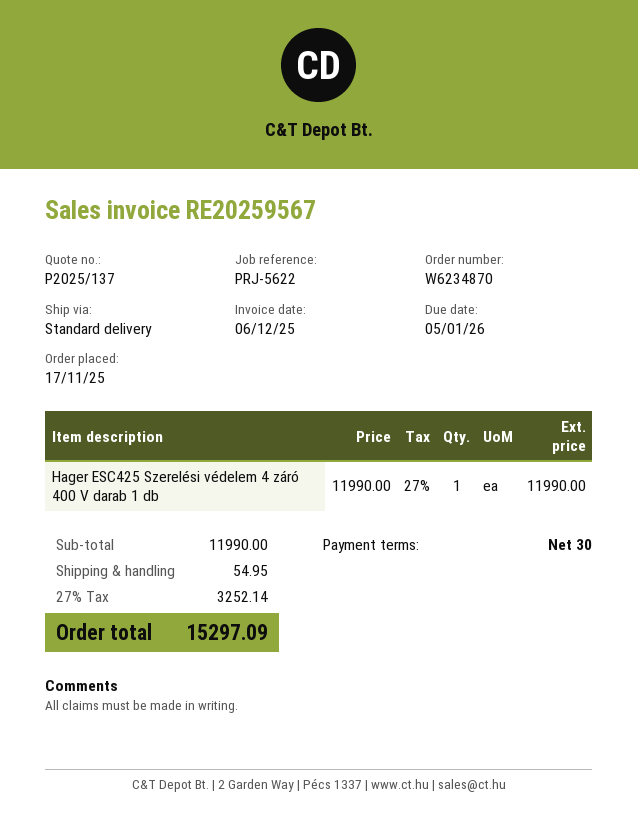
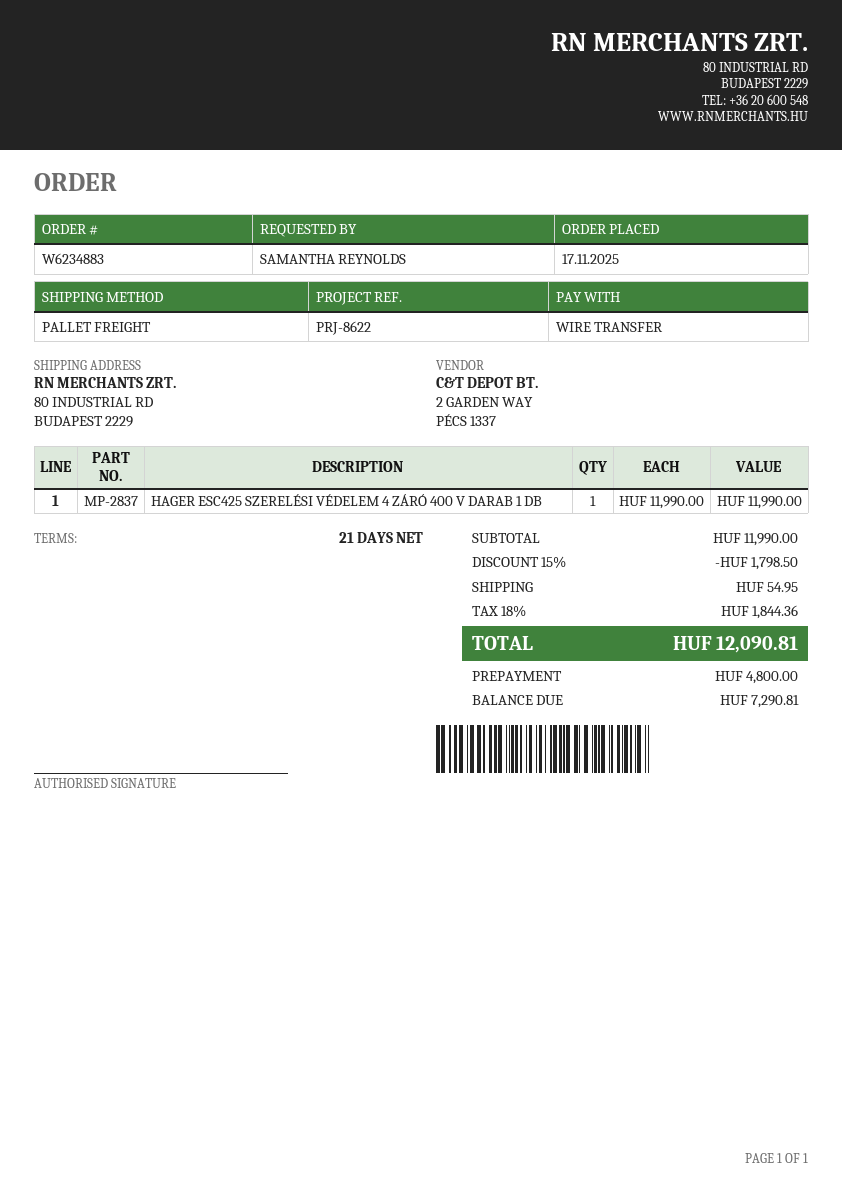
order number: W6234870 -> W6234883
payment terms: 30 days -> 21 days
reference: PRJ-5622 -> PRJ-8622
shipping method: standard -> pallet freight
discount: none -> 15% = 1798.50
tax: 27% = 3252.14 -> 18% = 1844.36
total: 15297.09 -> 12090.81

